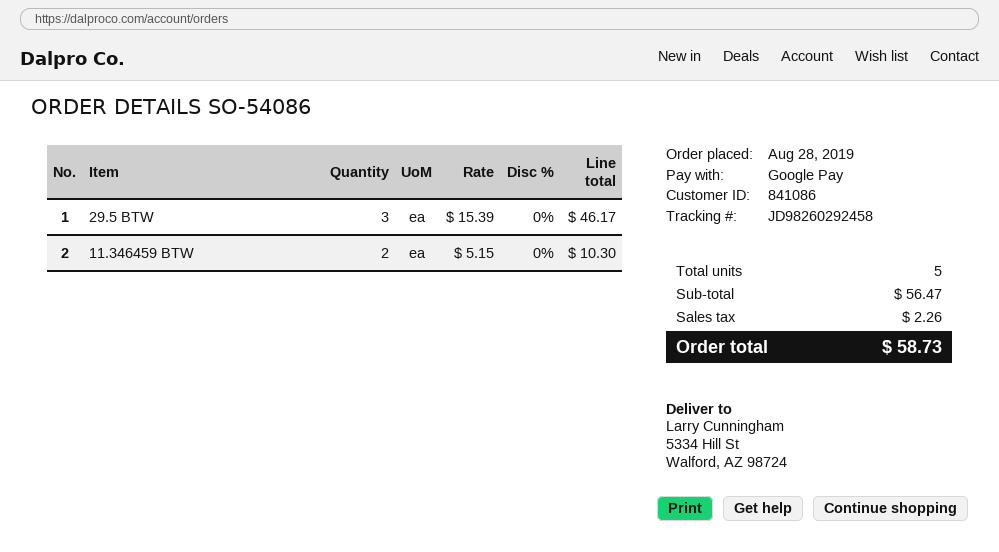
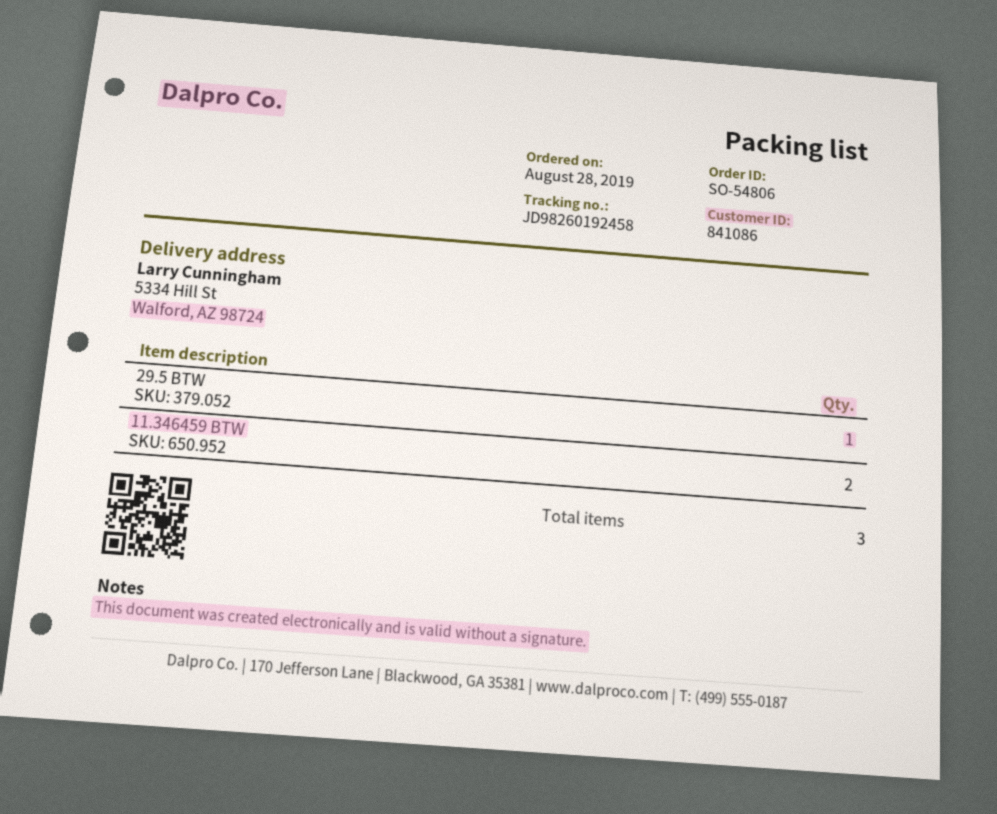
order number: SO-54086 -> SO-54806
tracking number: JD98260292458 -> JD98260192458
29.5 BTW: 3 -> 1
total quantity: 5 -> 3

